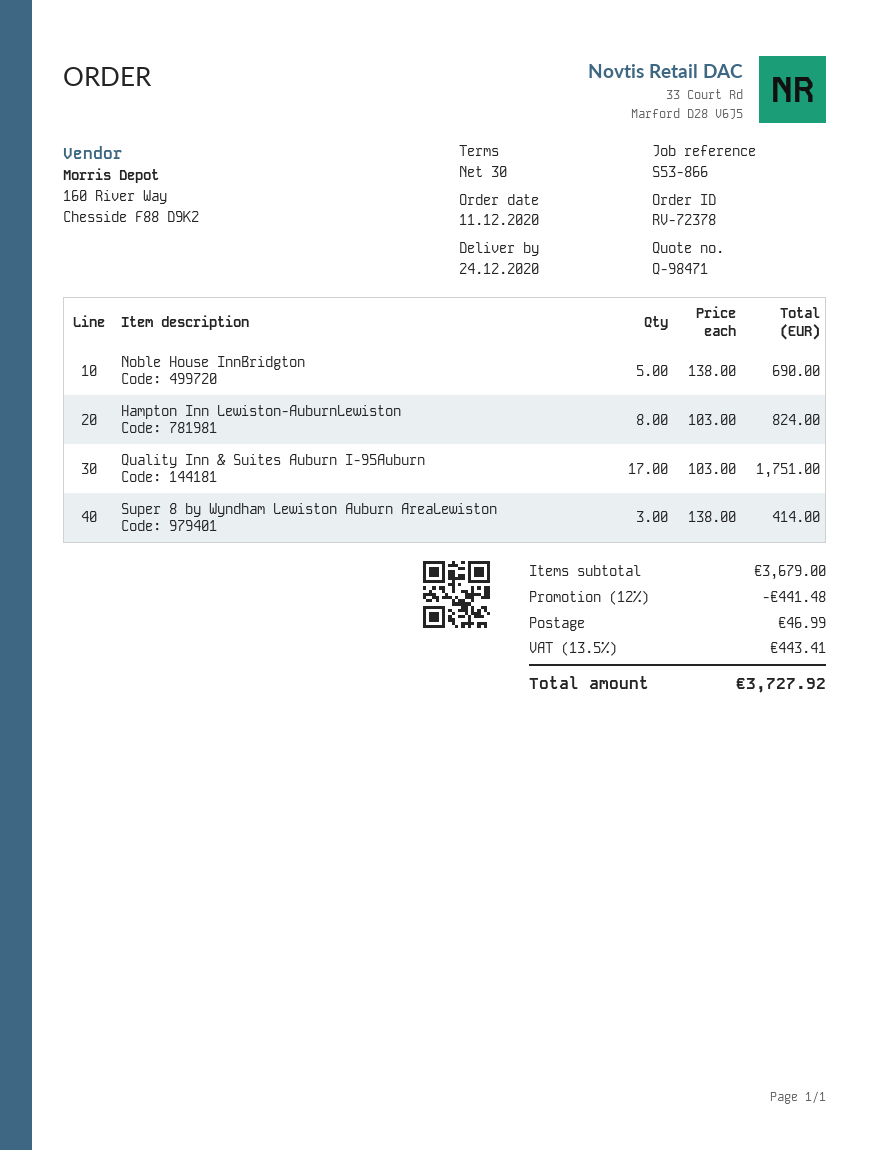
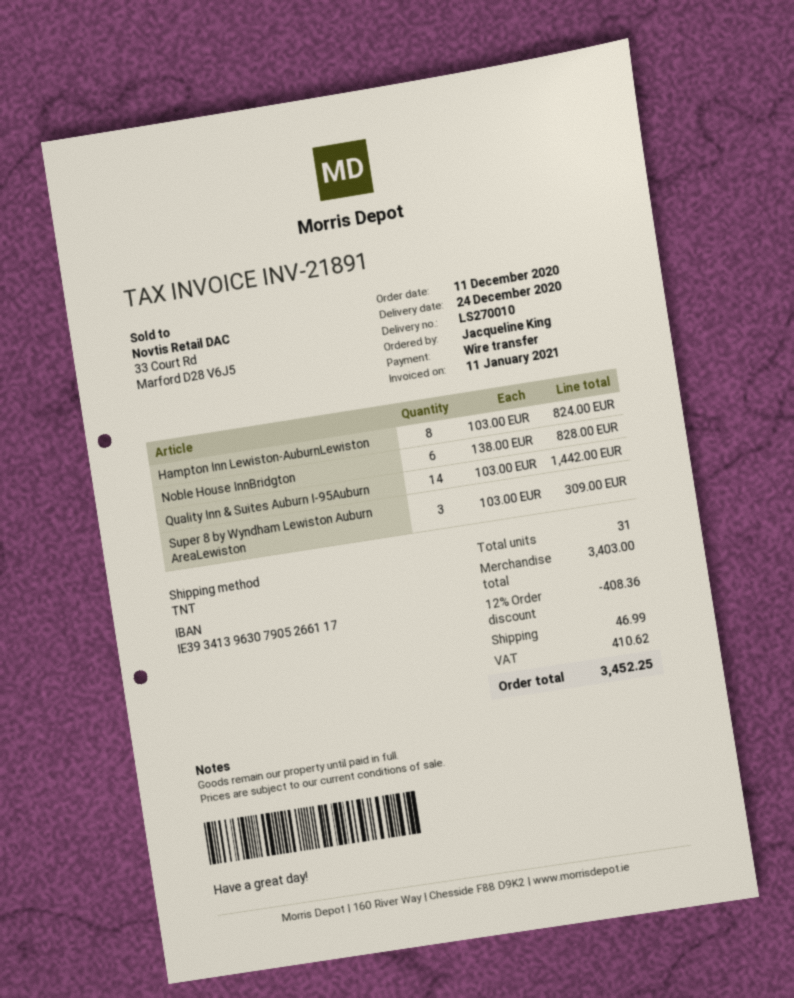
Noble House InnBridgton: 5 x 138.00 = 690.00 -> 6 x 138.00 = 828.00
Quality Inn & Suites Auburn I-95Auburn: 17 x 103.00 = 1751.00 -> 14 x 103.00 = 1442.00
Super 8 by Wyndham Lewiston Auburn AreaLewiston: 3 x 138.00 = 414.00 -> 3 x 103.00 = 309.00
subtotal: 3679.00 -> 3403.00
discount: 12% = 441.48 -> 12% = 408.36
tax: 443.41 -> 410.62
total: 3727.92 -> 3452.25

